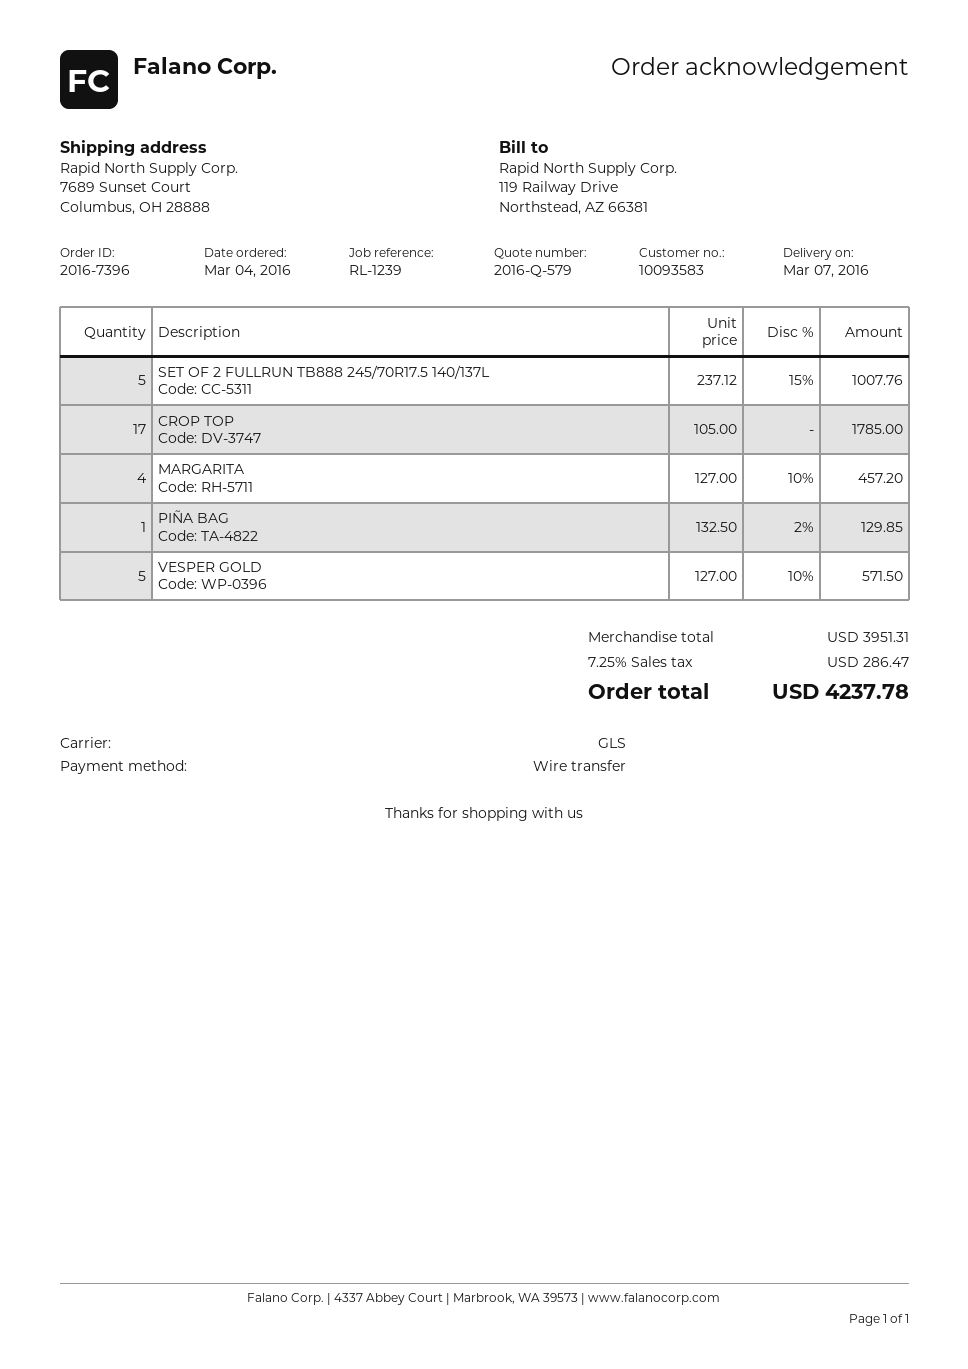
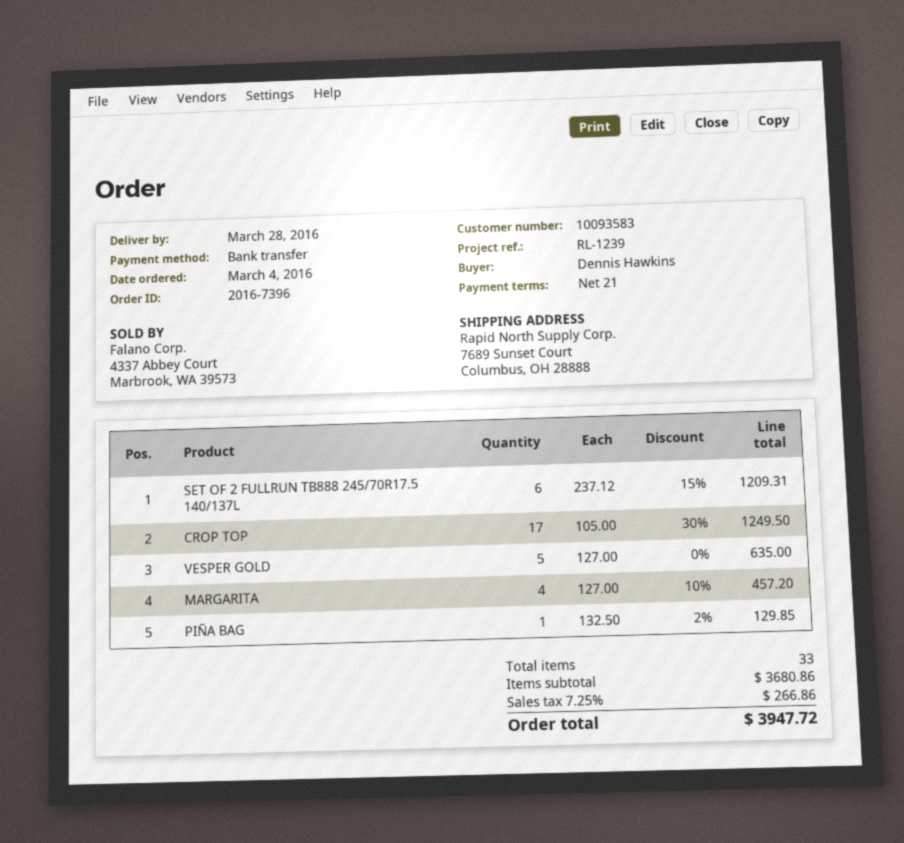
delivery date: 2016-03-07 -> 2016-03-28
SET OF 2 FULLRUN TB888 245/70R17.5 140/137L: 5 x 237.12 - 15% = 1007.76 -> 6 x 237.12 - 15% = 1209.31
CROP TOP: 17 x 105.00 = 1785.00 -> 17 x 105.00 - 30% = 1249.50
VESPER GOLD: 5 x 127.00 - 10% = 571.50 -> 5 x 127.00 = 635.00
subtotal: 3951.31 -> 3680.86
tax: 7.25% = 286.47 -> 7.25% = 266.86
total: 4237.78 -> 3947.72

